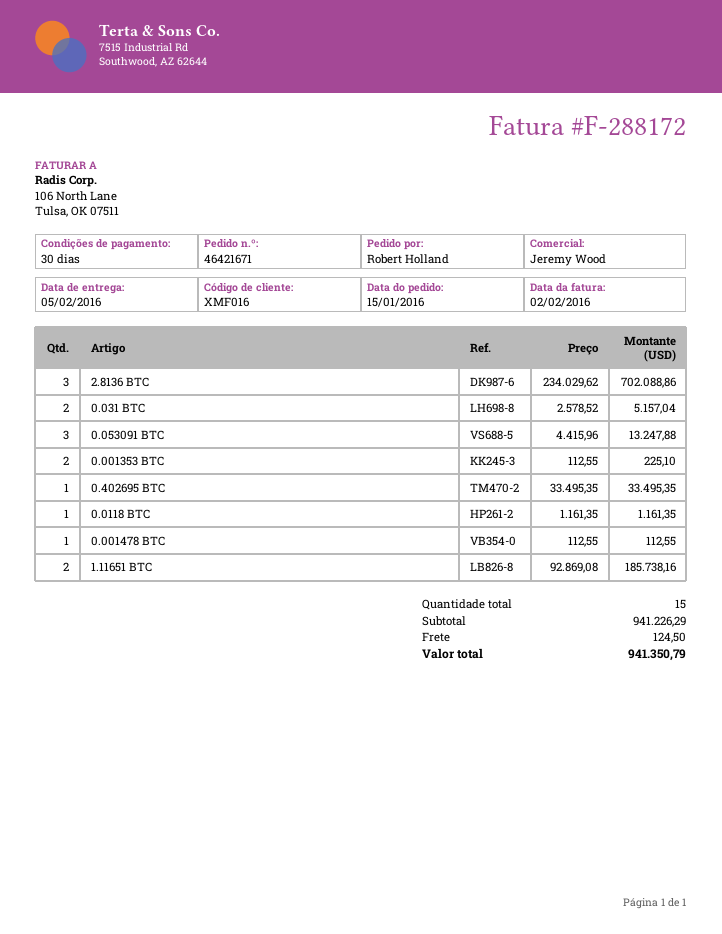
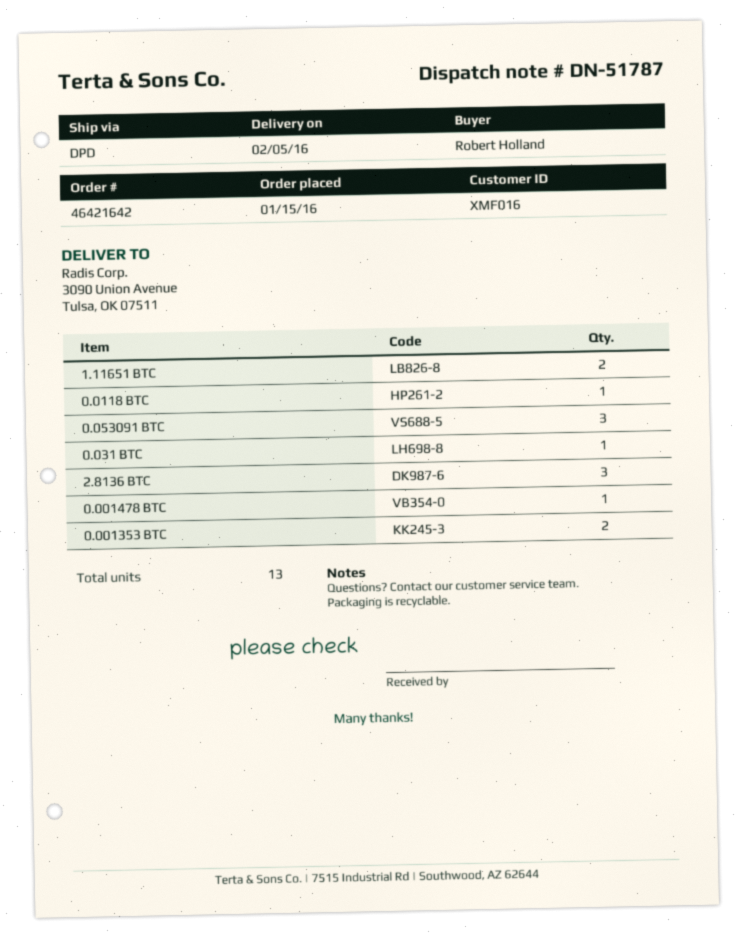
order number: 46421671 -> 46421642
0.031 BTC: 2 -> 1
0.402695 BTC: 1 -> none
total quantity: 15 -> 13

